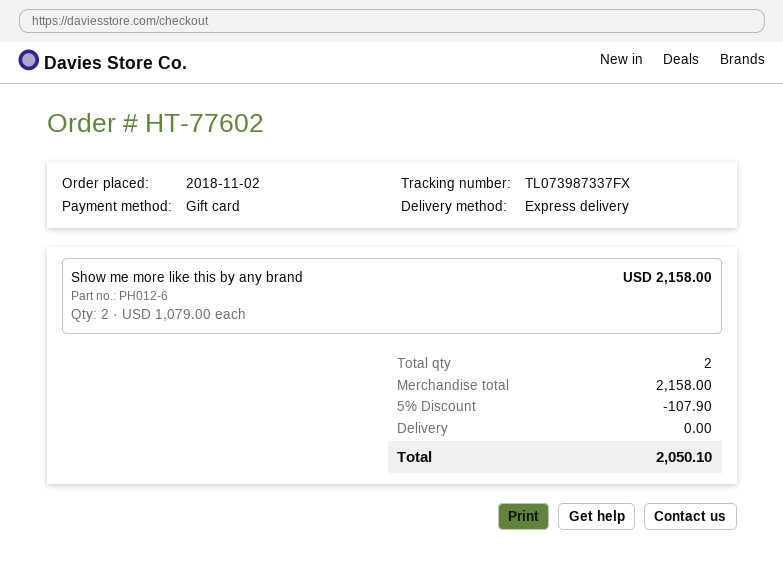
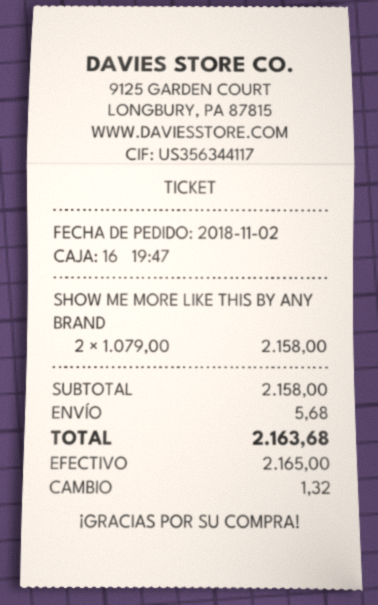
payment method: gift card -> cash
discount: 5% = 107.90 -> none
shipping: 0.00 -> 5.68
total: 2050.10 -> 2163.68

